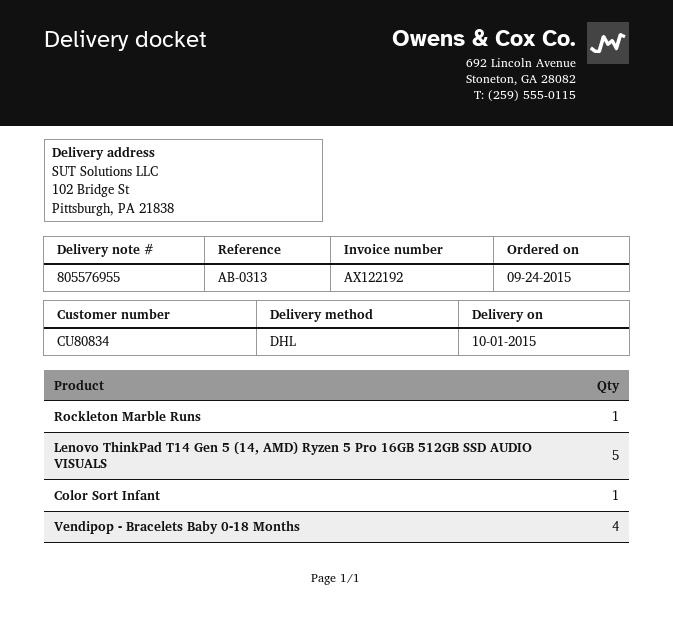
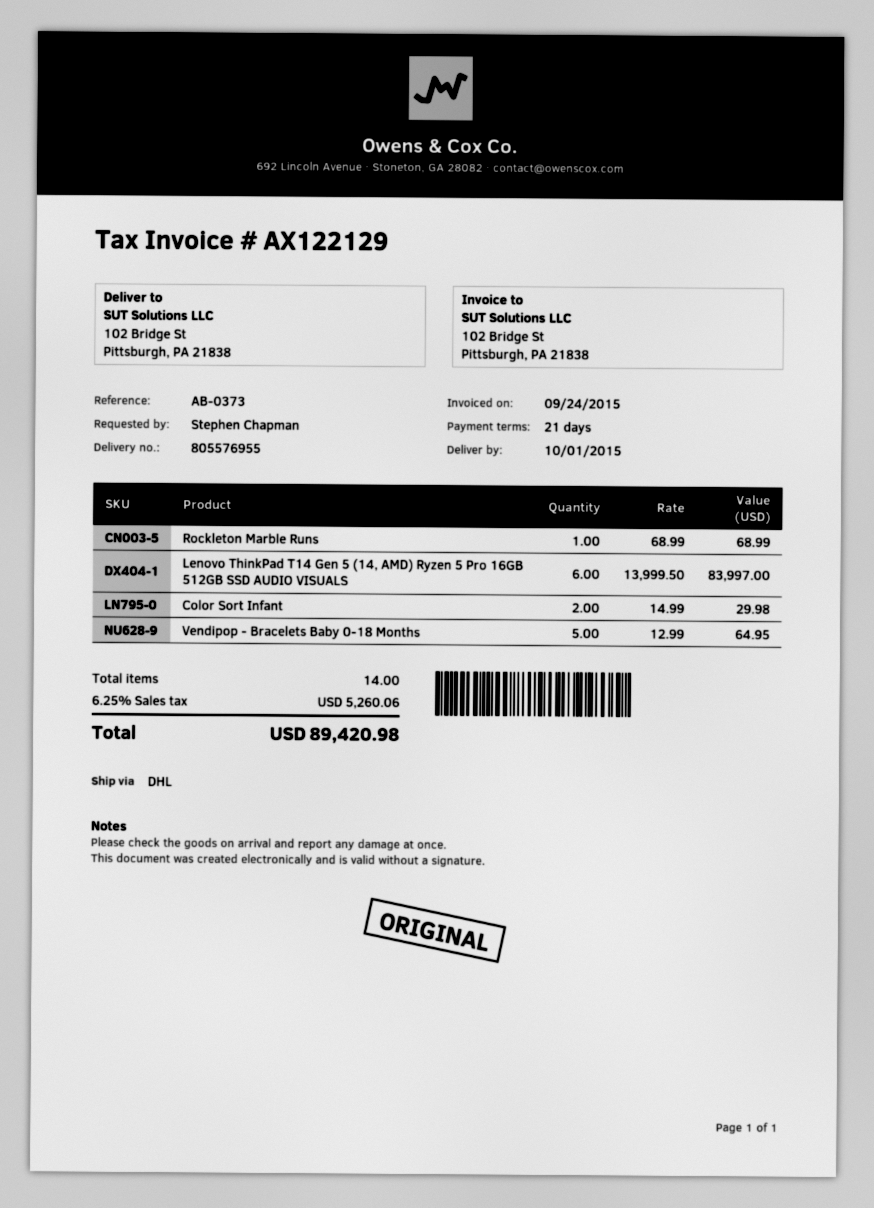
invoice number: AX122192 -> AX122129
reference: AB-0313 -> AB-0373
Lenovo ThinkPad T14 Gen 5 (14, AMD) Ryzen 5 Pro 16GB 512GB SSD AUDIO VISUALS: 5 -> 6
Color Sort Infant: 1 -> 2
Vendipop - Bracelets Baby 0-18 Months: 4 -> 5

